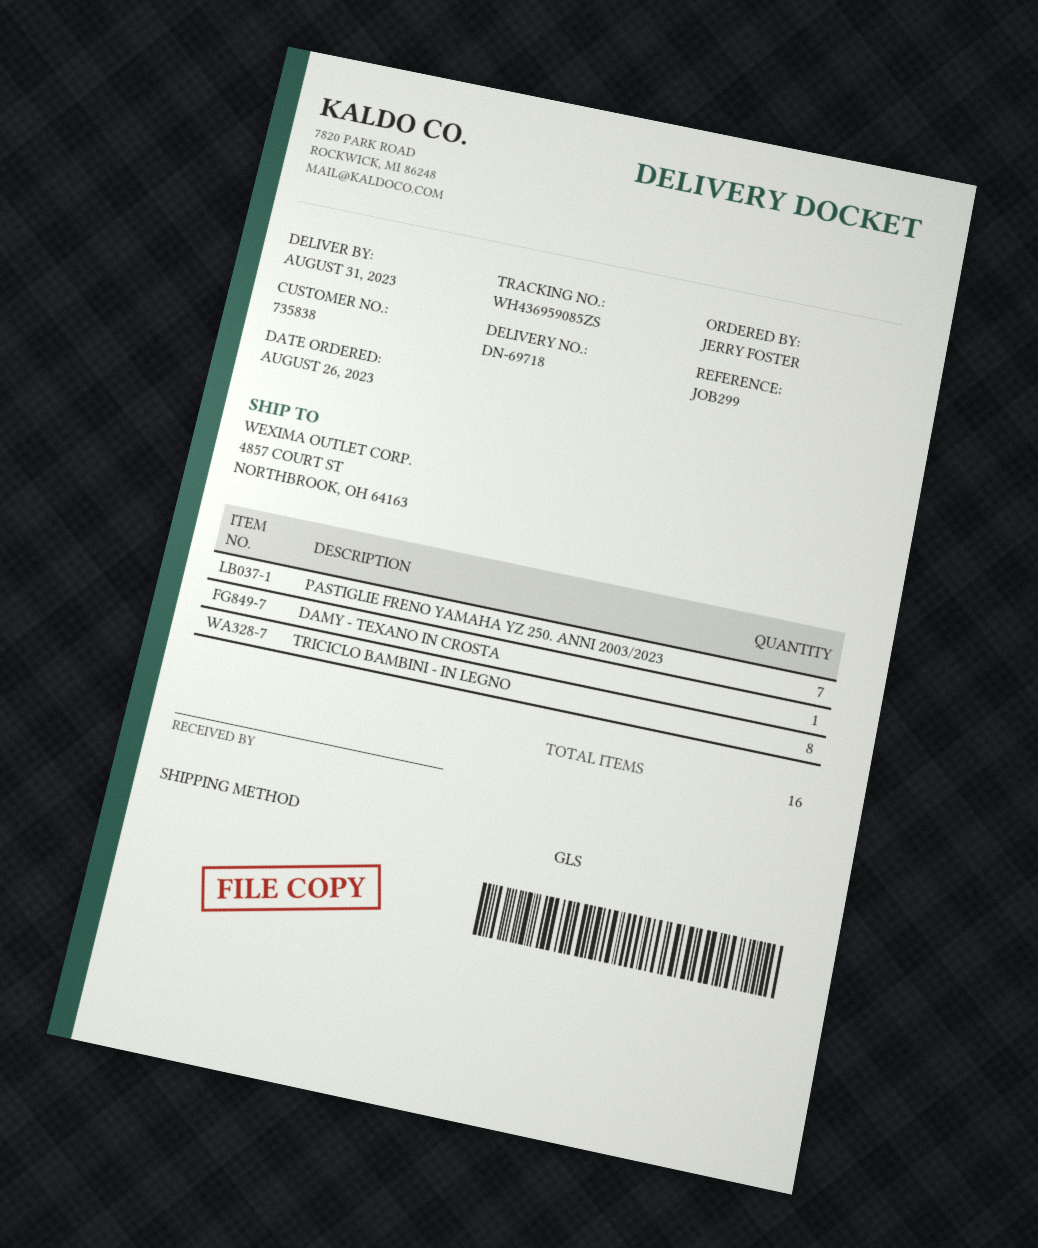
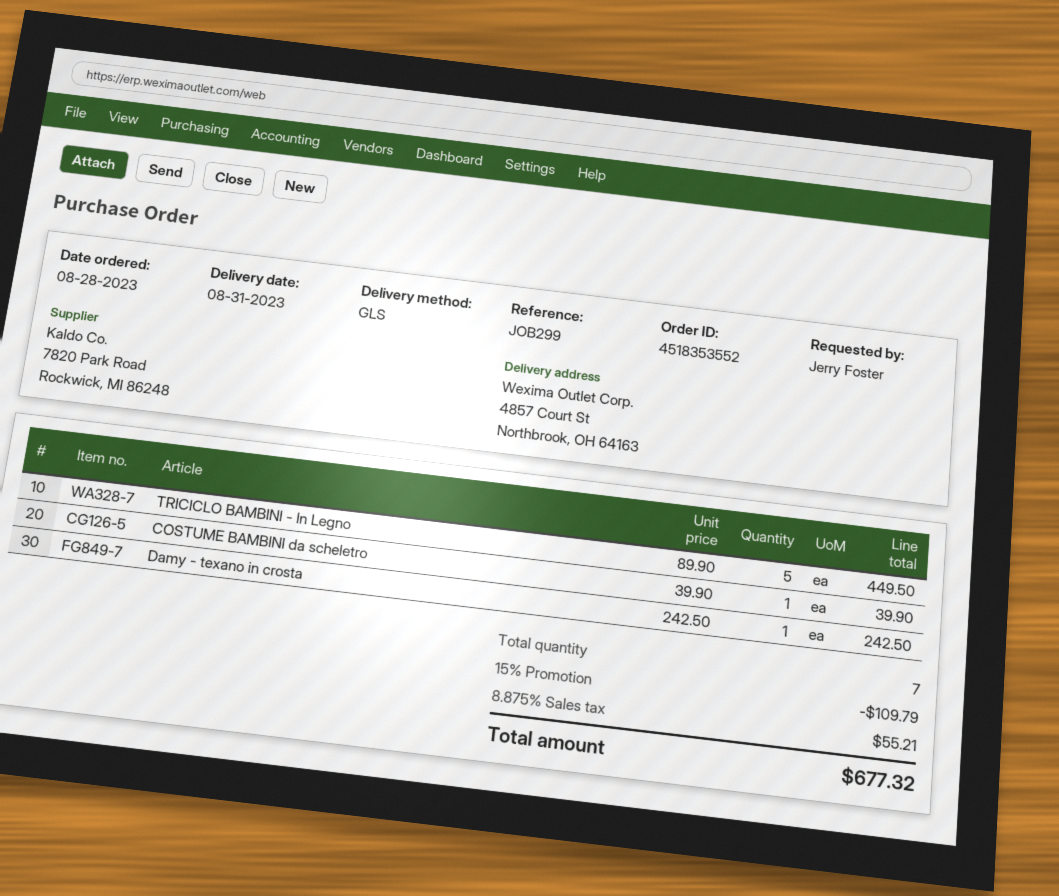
order date: 2023-08-26 -> 2023-08-28
PASTIGLIE FRENO YAMAHA YZ 250. ANNI 2003/2023: 7 -> none
TRICICLO BAMBINI - IN LEGNO: 8 -> 5
COSTUME BAMBINI da scheletro: none -> 1
total quantity: 16 -> 7

